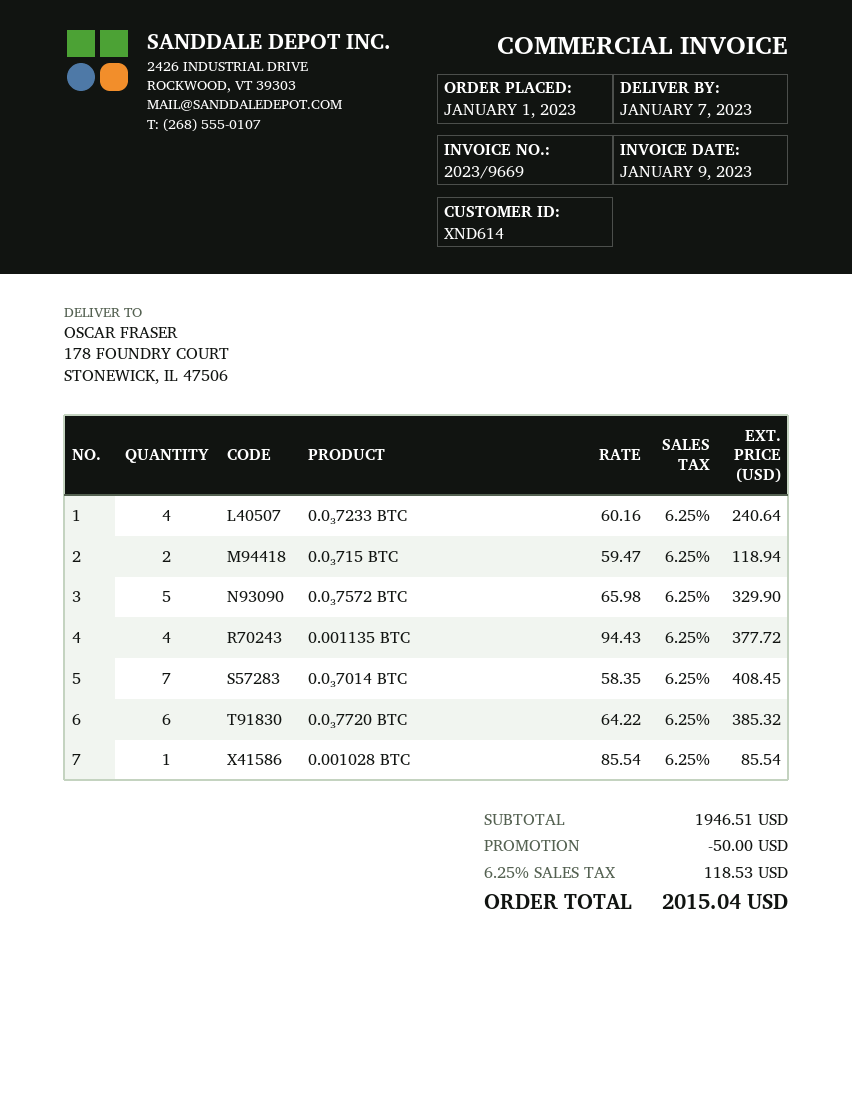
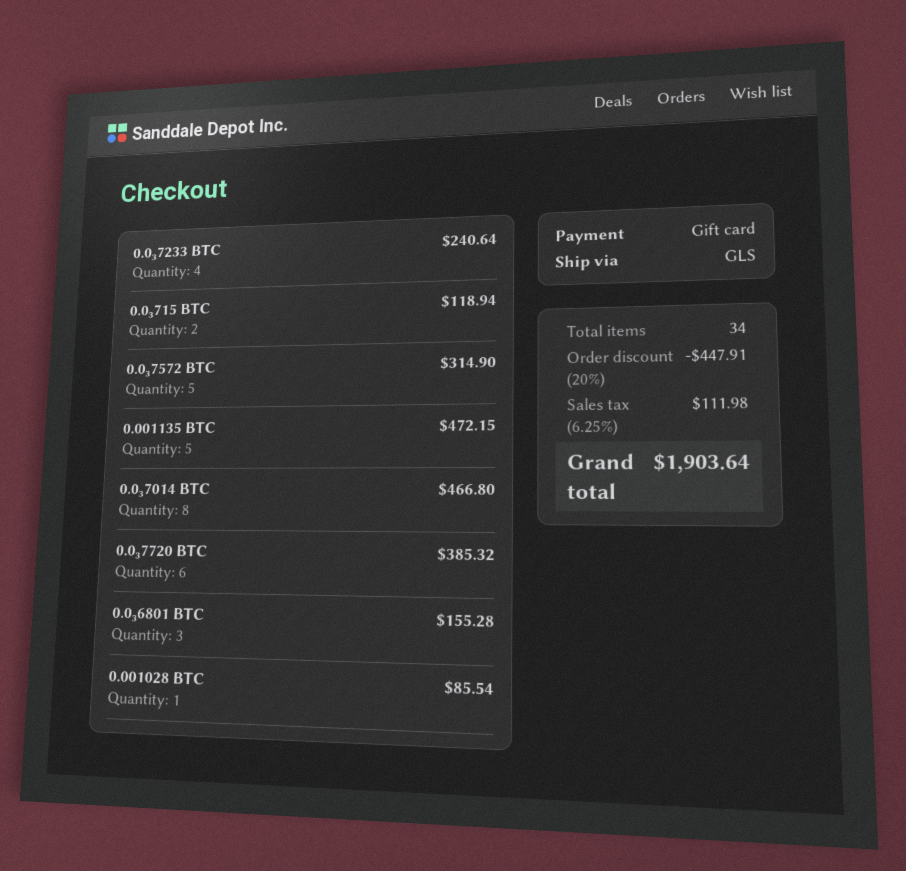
0.0₃7572 BTC: 5 for 329.90 -> 5 for 314.90
0.001135 BTC: 4 for 377.72 -> 5 for 472.15
0.0₃7014 BTC: 7 for 408.45 -> 8 for 466.80
0.0₃6801 BTC: none -> 3 for 155.28
discount: 50.00 -> 447.91
tax: 6.25% = 118.53 -> 6.25% = 111.98
total: 2015.04 -> 1903.64

